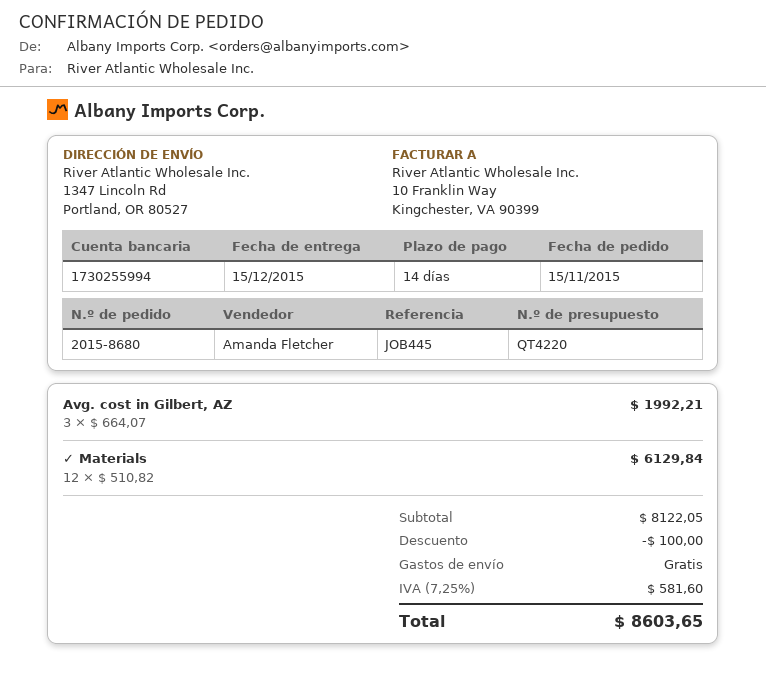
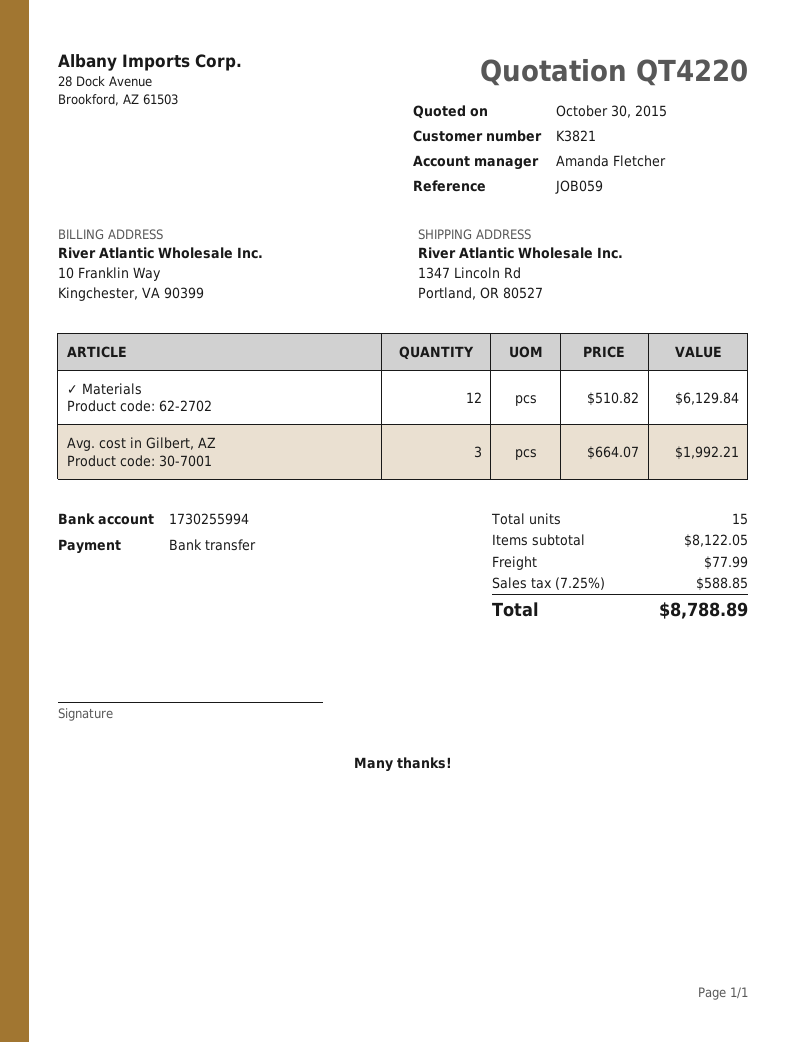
reference: JOB445 -> JOB059
discount: 100.00 -> none
shipping: 0.00 -> 77.99
tax: 7.25% = 581.60 -> 7.25% = 588.85
total: 8603.65 -> 8788.89

